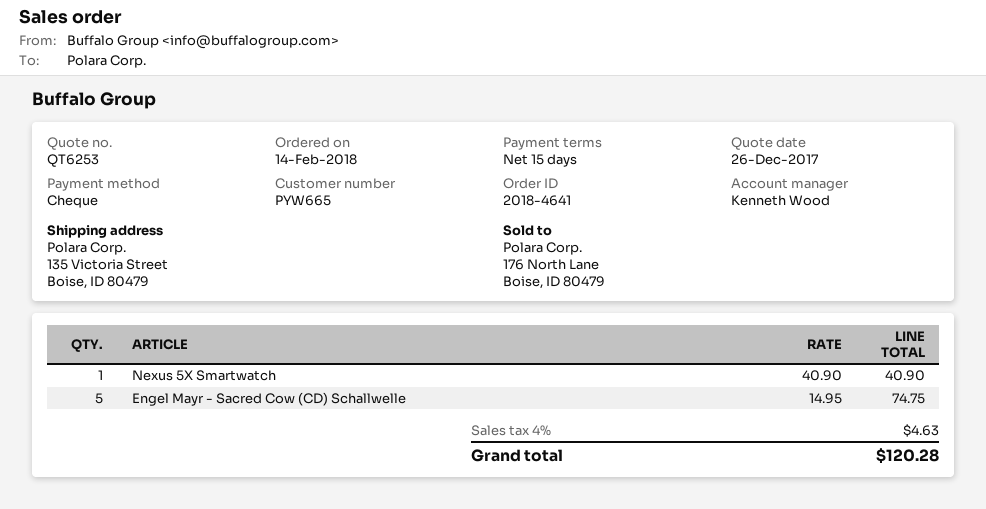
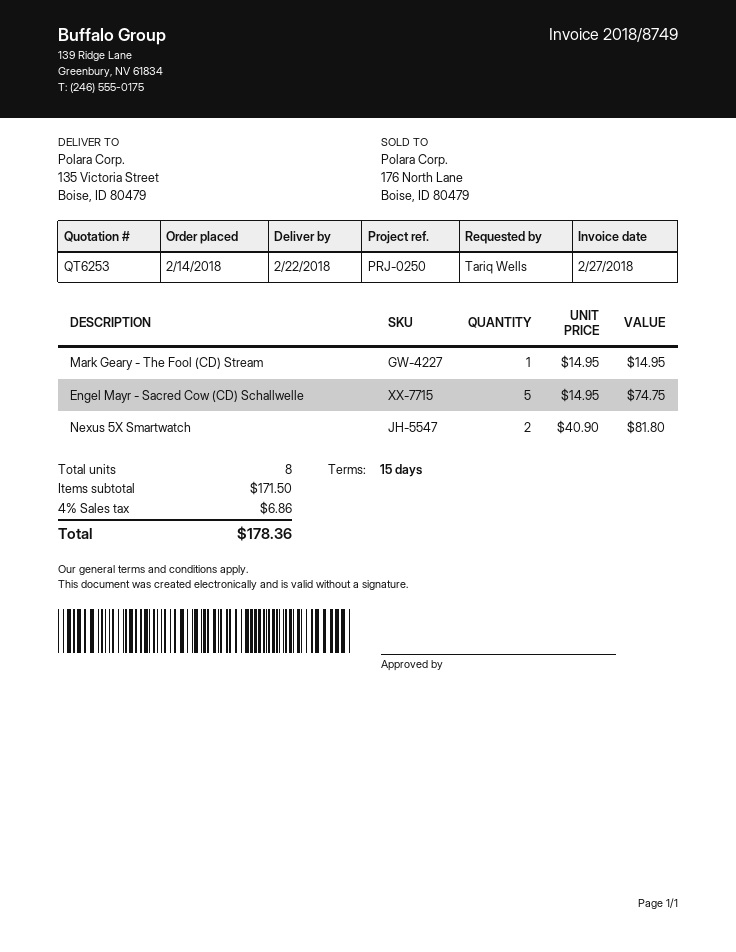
Nexus 5X Smartwatch: 1 x 40.90 = 40.90 -> 2 x 40.90 = 81.80
Mark Geary - The Fool (CD) Stream: none -> 1 x 14.95 = 14.95
tax: 4% = 4.63 -> 4% = 6.86
total: 120.28 -> 178.36

